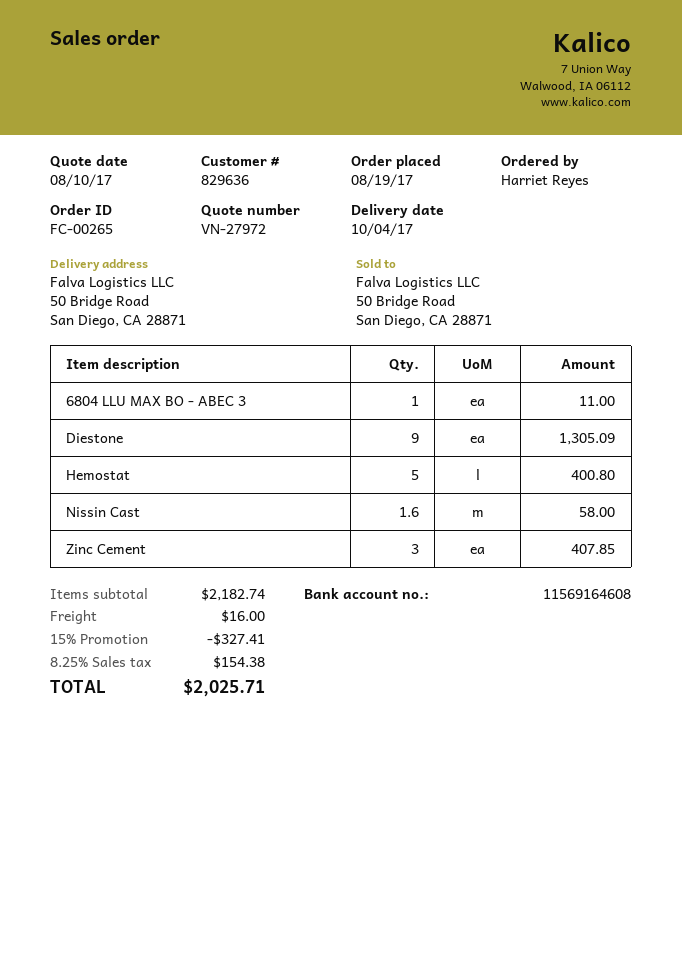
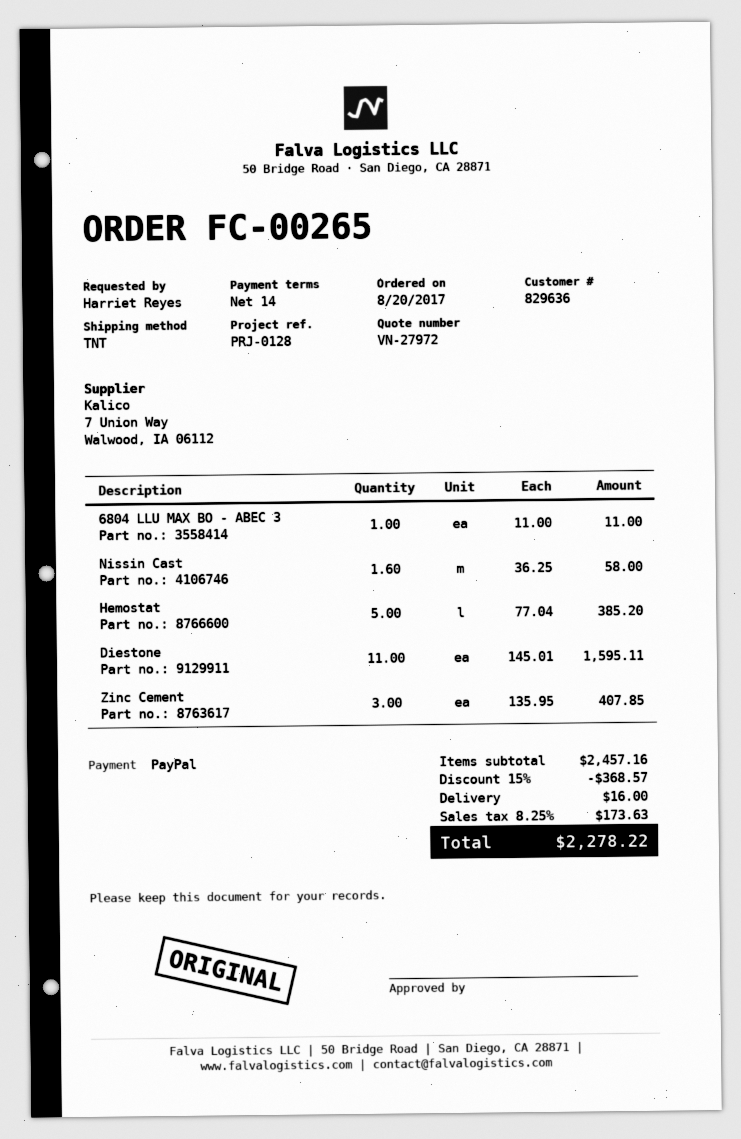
order date: 2017-08-19 -> 2017-08-20
Diestone: 9 for 1305.09 -> 11 for 1595.11
Hemostat: 5 for 400.80 -> 5 for 385.20
subtotal: 2182.74 -> 2457.16
discount: 15% = 327.41 -> 15% = 368.57
tax: 8.25% = 154.38 -> 8.25% = 173.63
total: 2025.71 -> 2278.22

